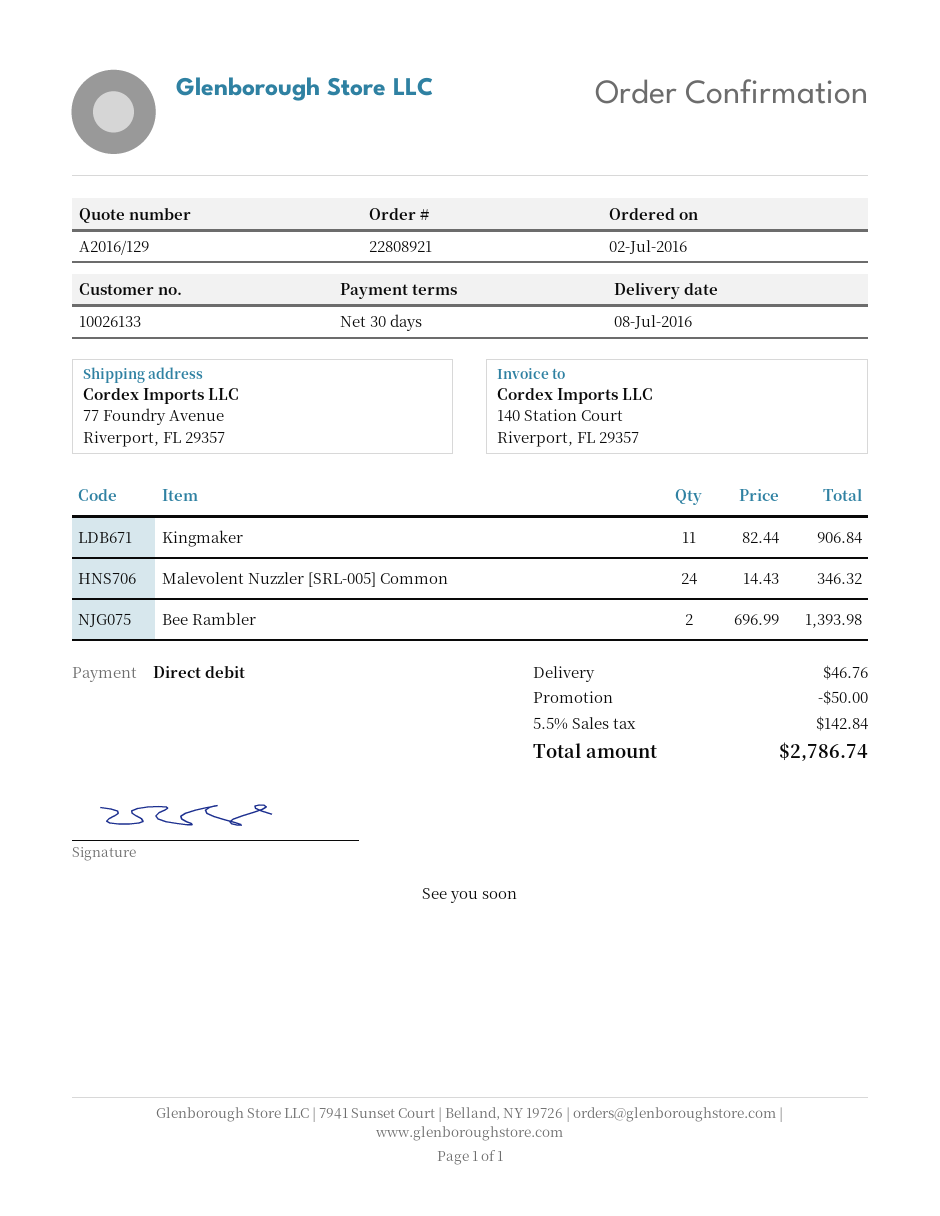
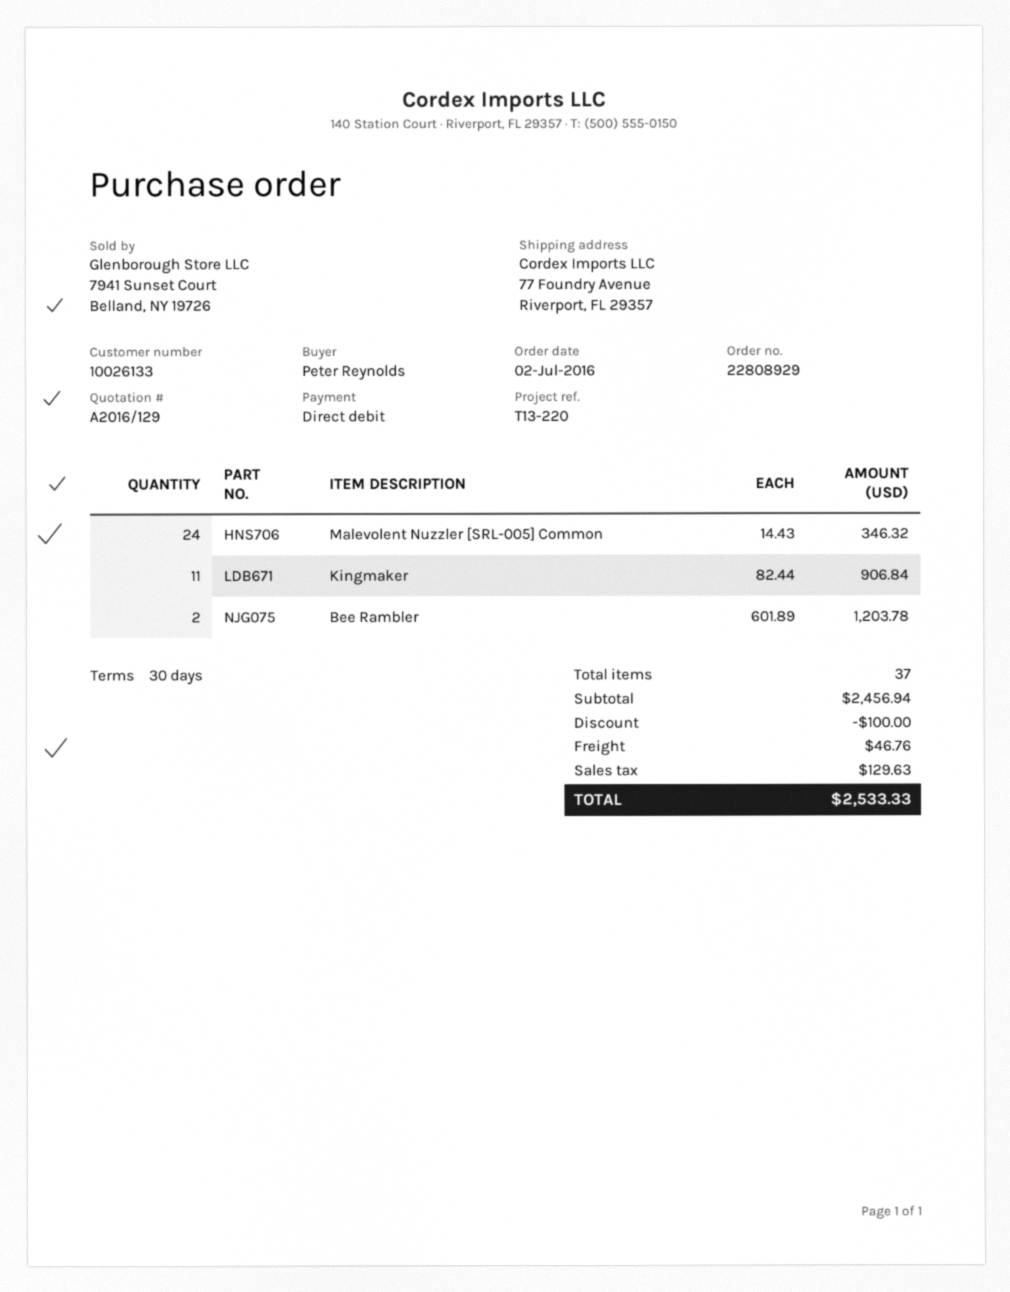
order number: 22808921 -> 22808929
Bee Rambler: 2 x 696.99 = 1393.98 -> 2 x 601.89 = 1203.78
discount: 50.00 -> 100.00
tax: 142.84 -> 129.63
total: 2786.74 -> 2533.33

